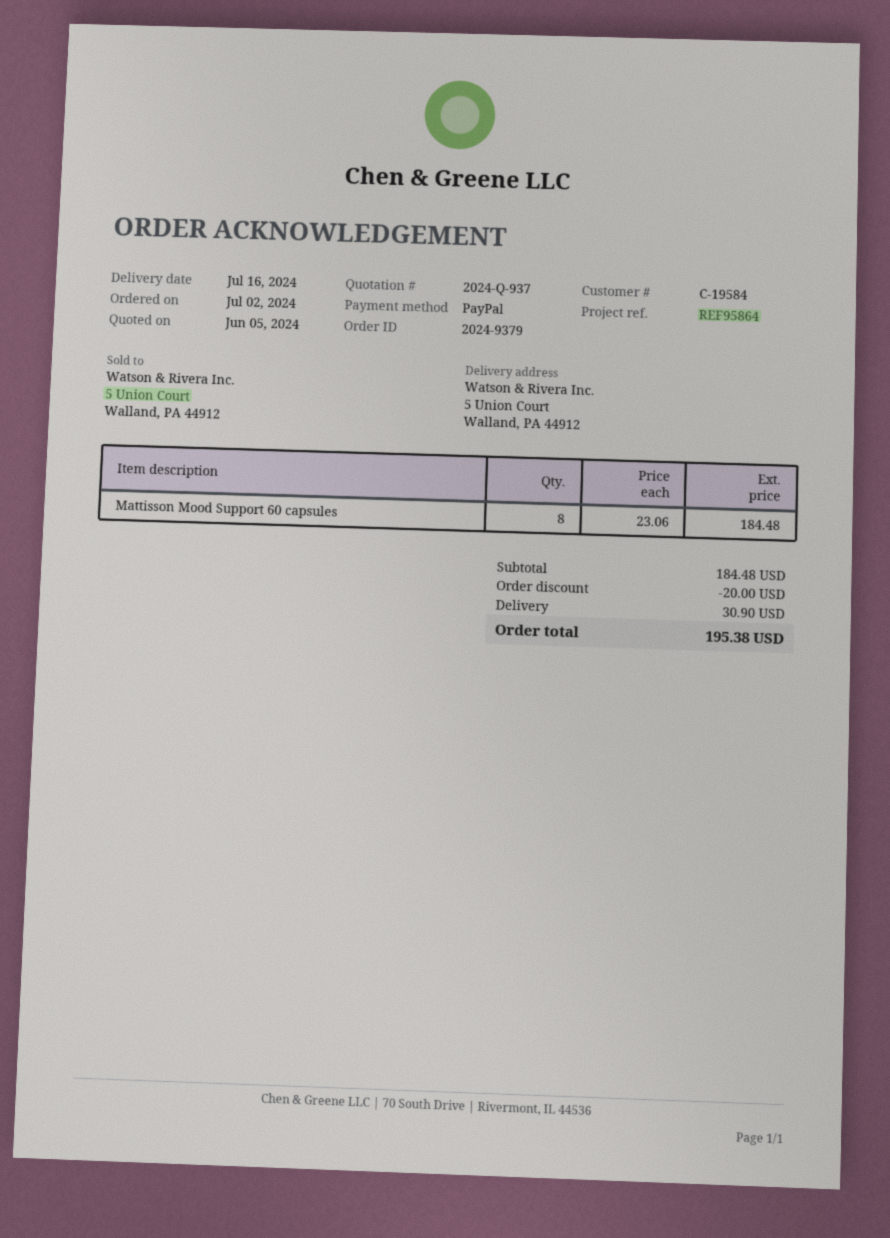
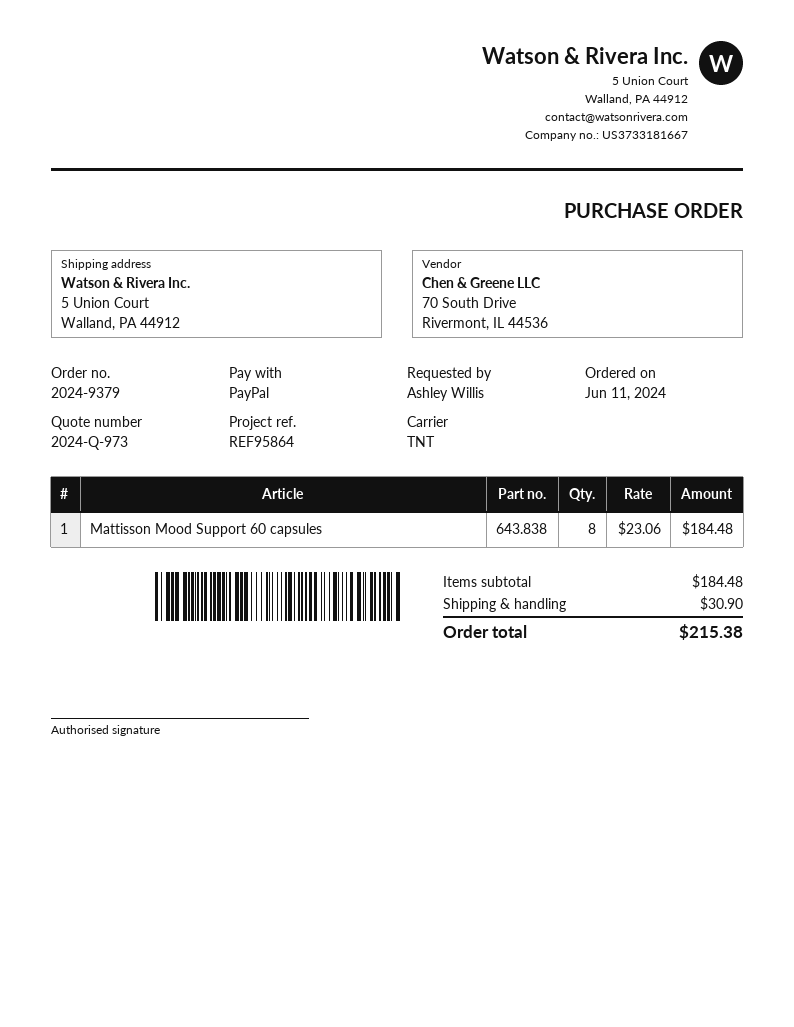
quote number: 2024-Q-937 -> 2024-Q-973
order date: 2024-07-02 -> 2024-06-11
discount: 20.00 -> none
total: 195.38 -> 215.38

